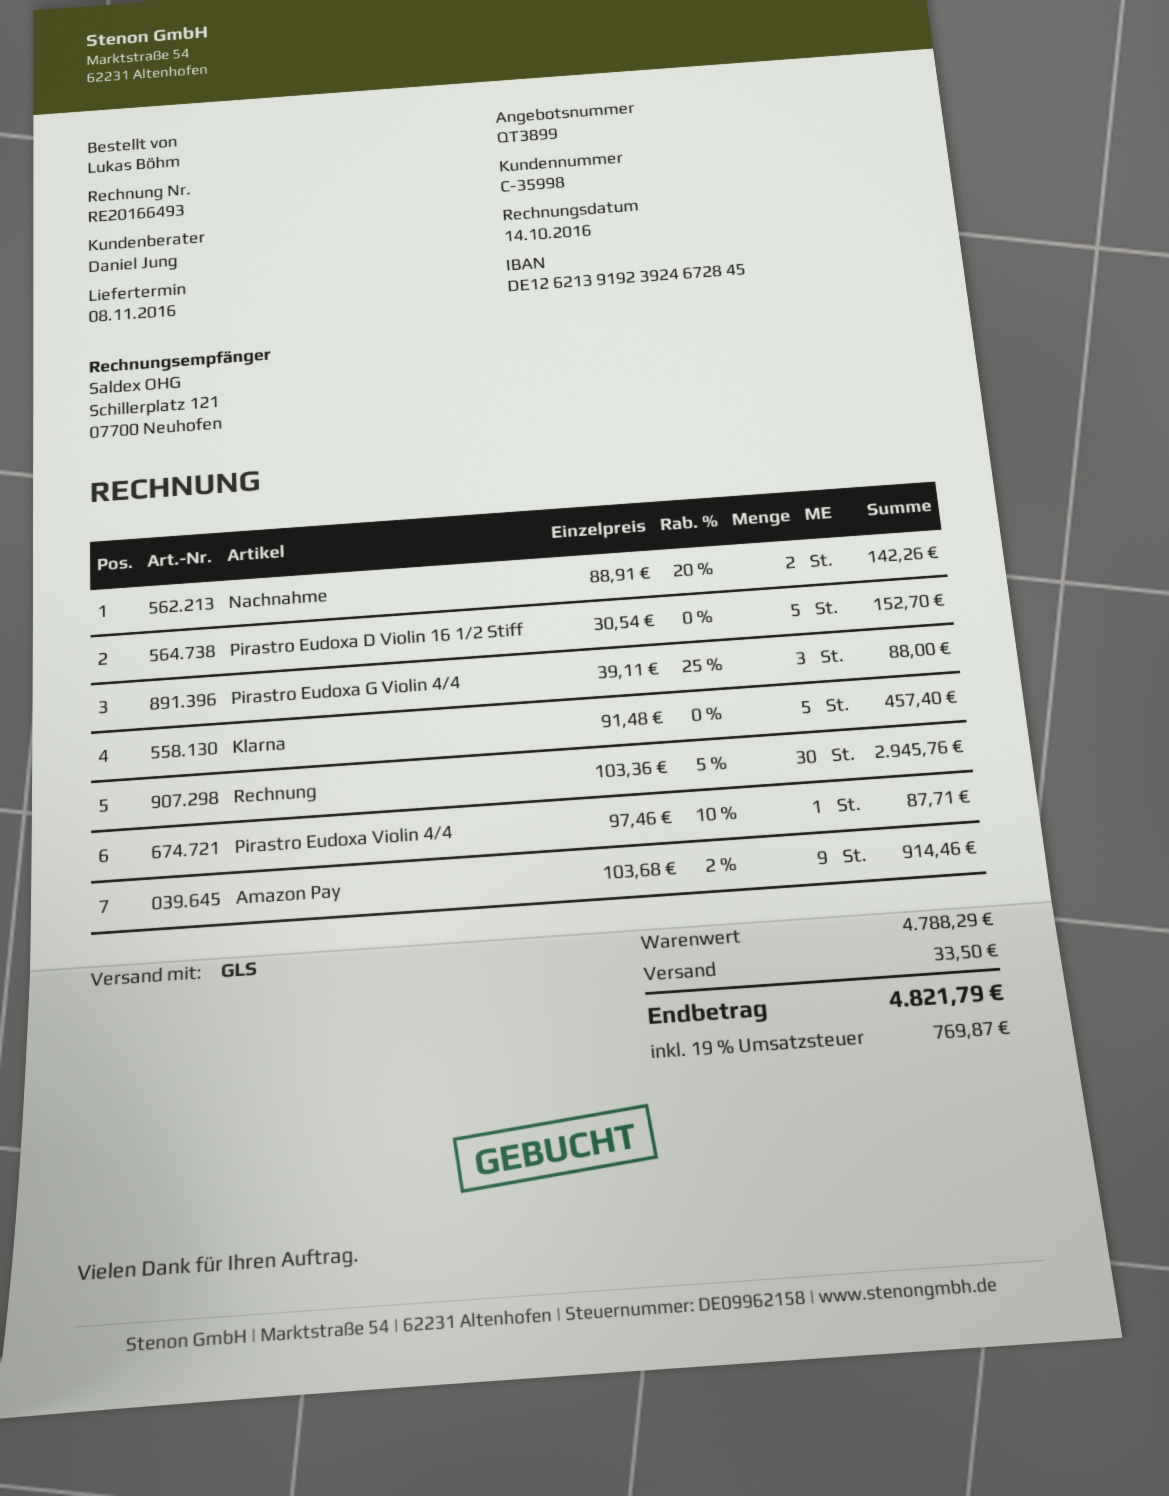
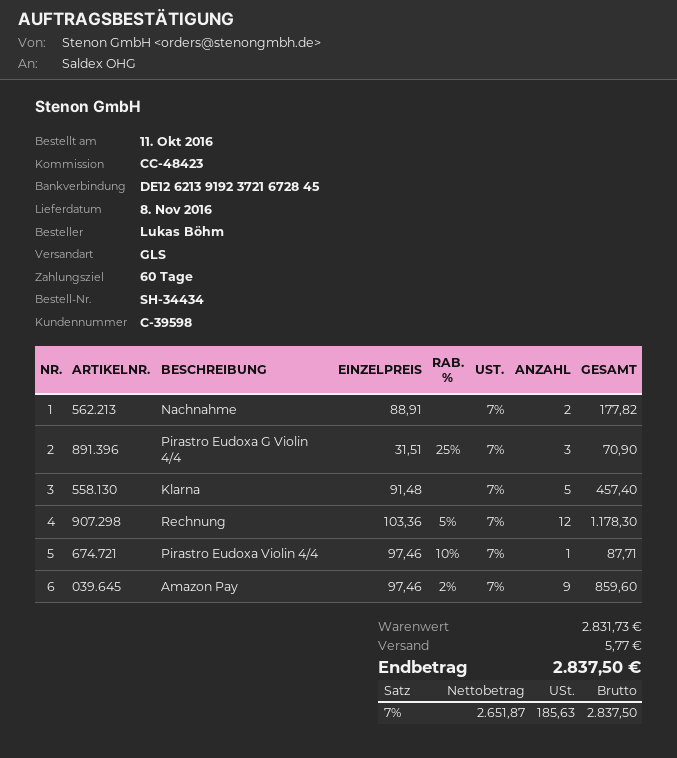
customer number: C-35998 -> C-39598
bank account: DE12621391923924672845 -> DE12621391923721672845
Nachnahme: 2 x 88.91 - 20% = 142.26 -> 2 x 88.91 = 177.82
Pirastro Eudoxa D Violin 16 1/2 Stiff: 5 x 30.54 = 152.70 -> none
Pirastro Eudoxa G Violin 4/4: 3 x 39.11 - 25% = 88.00 -> 3 x 31.51 - 25% = 70.90
Rechnung: 30 x 103.36 - 5% = 2945.76 -> 12 x 103.36 - 5% = 1178.30
Amazon Pay: 9 x 103.68 - 2% = 914.46 -> 9 x 97.46 - 2% = 859.60
subtotal: 4788.29 -> 2831.73
shipping: 33.50 -> 5.77
tax: 19% = 769.87 -> 7% = 185.63
total: 4821.79 -> 2837.50

